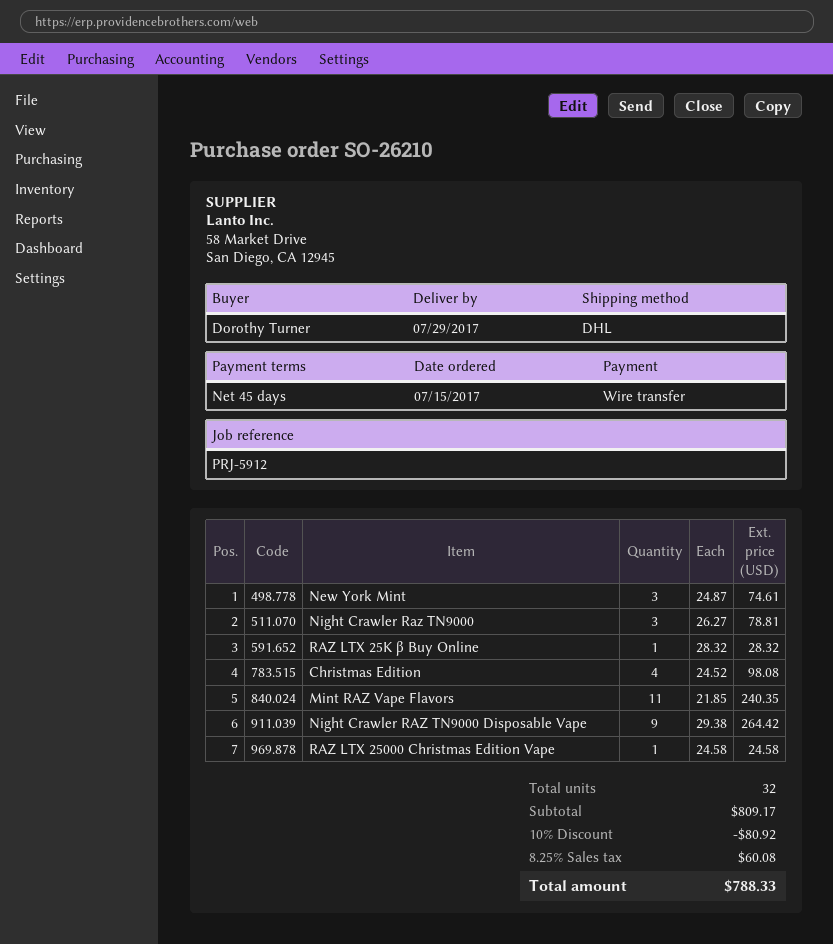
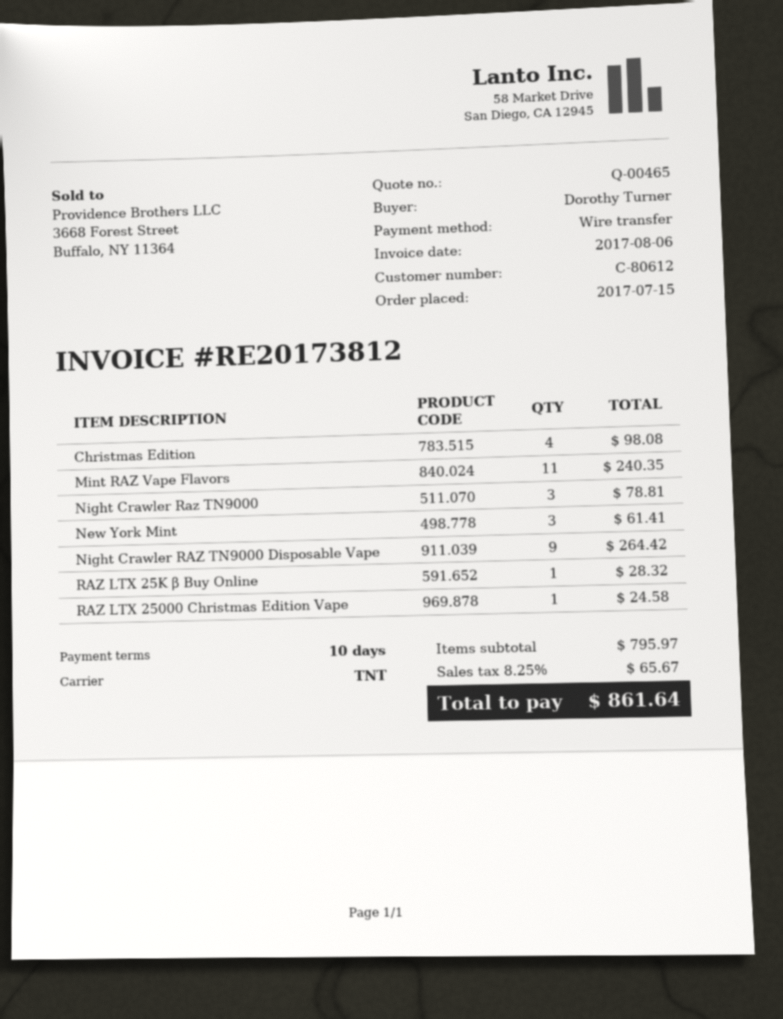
payment terms: 45 days -> 10 days
shipping method: DHL -> TNT
New York Mint: 3 for 74.61 -> 3 for 61.41
subtotal: 809.17 -> 795.97
discount: 10% = 80.92 -> none
tax: 8.25% = 60.08 -> 8.25% = 65.67
total: 788.33 -> 861.64

